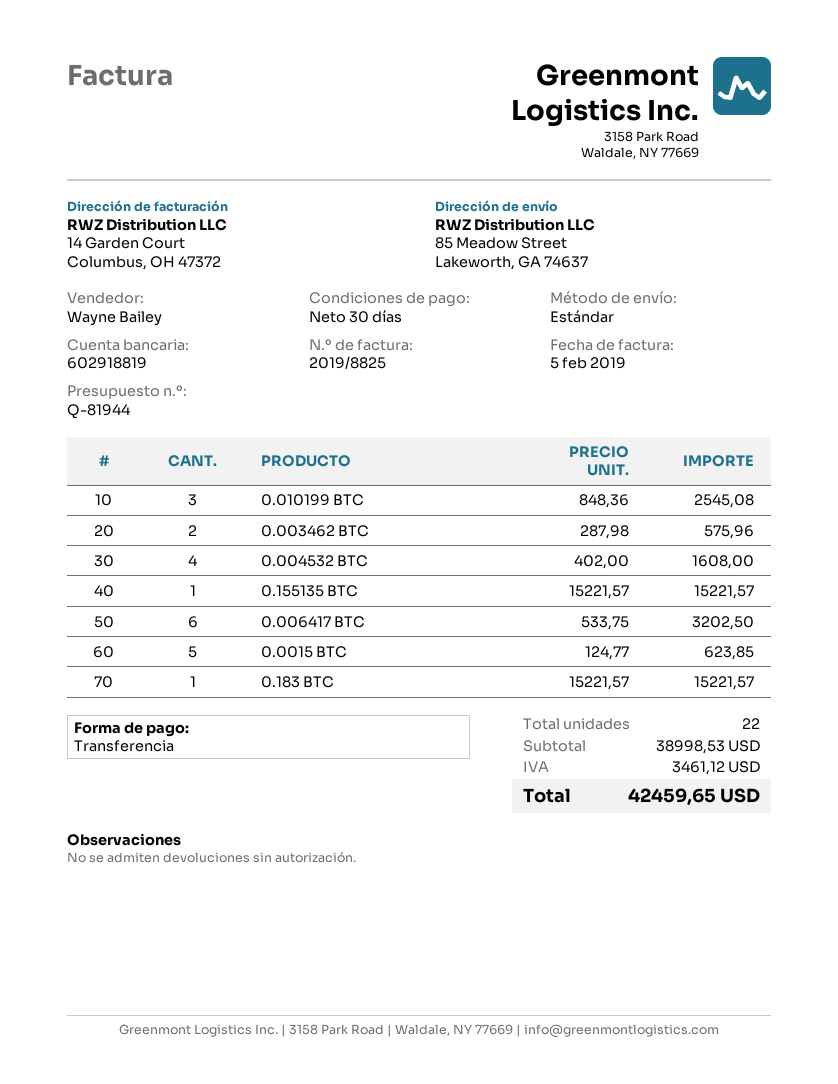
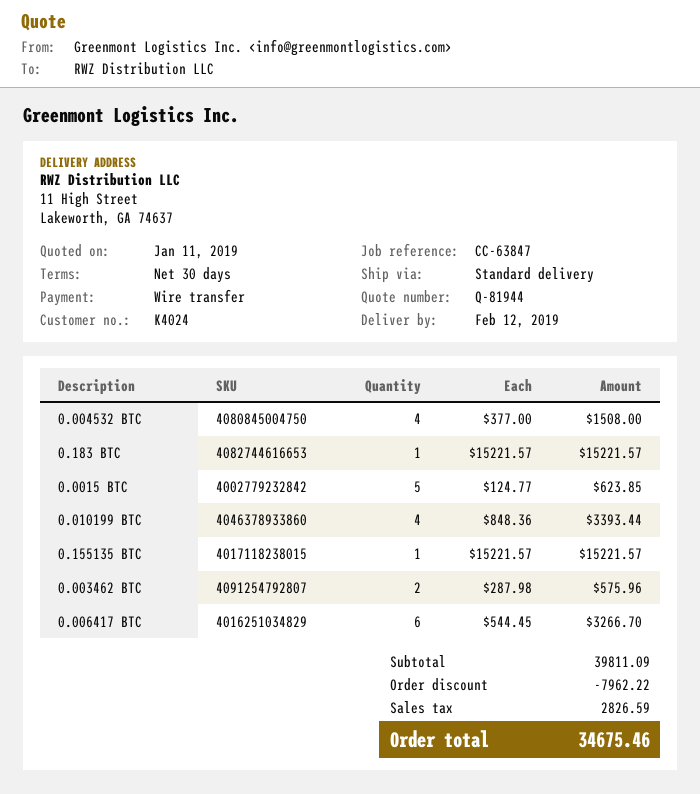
ship to: 85 Meadow Street, Lakeworth, GA 74637 -> 11 High Street, Lakeworth, GA 74637
0.010199 BTC: 3 x 848.36 = 2545.08 -> 4 x 848.36 = 3393.44
0.004532 BTC: 4 x 402.00 = 1608.00 -> 4 x 377.00 = 1508.00
0.006417 BTC: 6 x 533.75 = 3202.50 -> 6 x 544.45 = 3266.70
subtotal: 38998.53 -> 39811.09
discount: none -> 7962.22
tax: 3461.12 -> 2826.59
total: 42459.65 -> 34675.46

